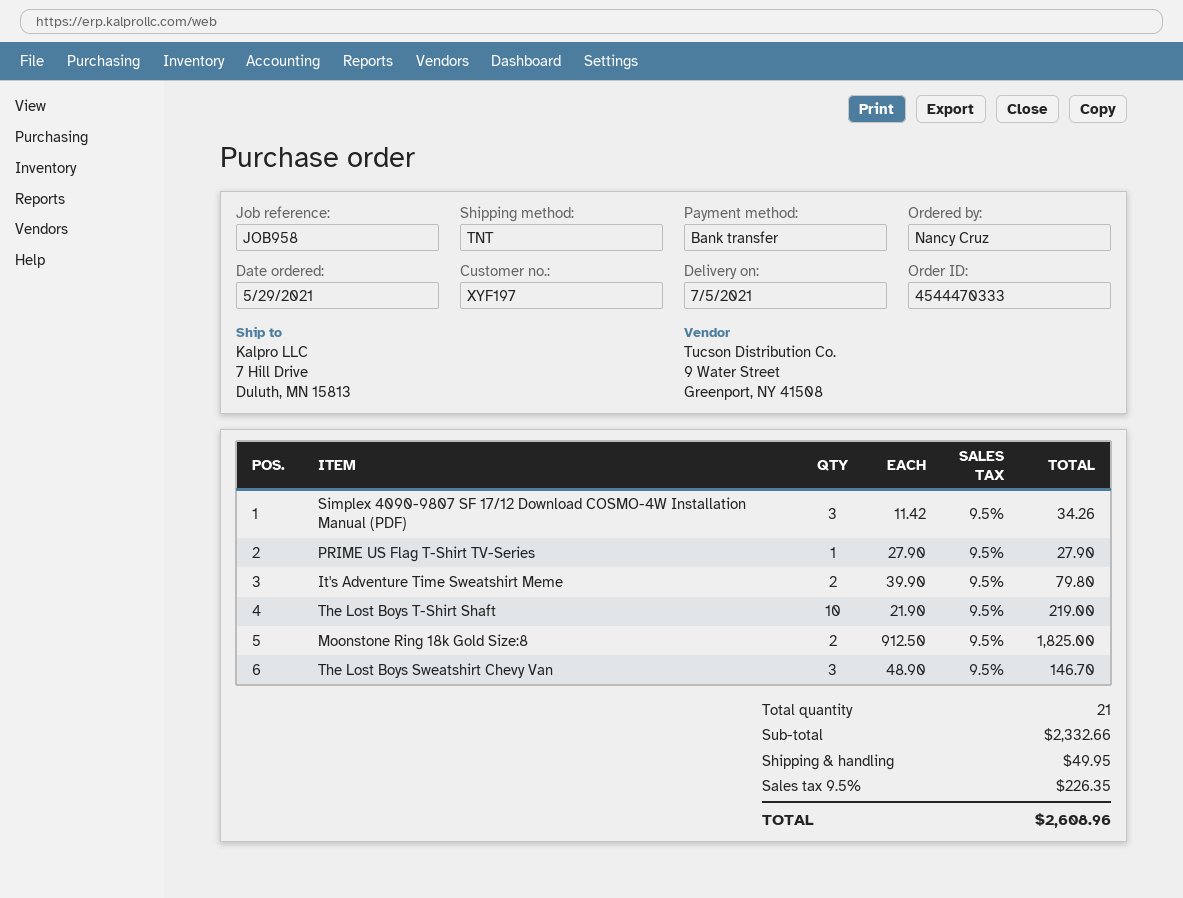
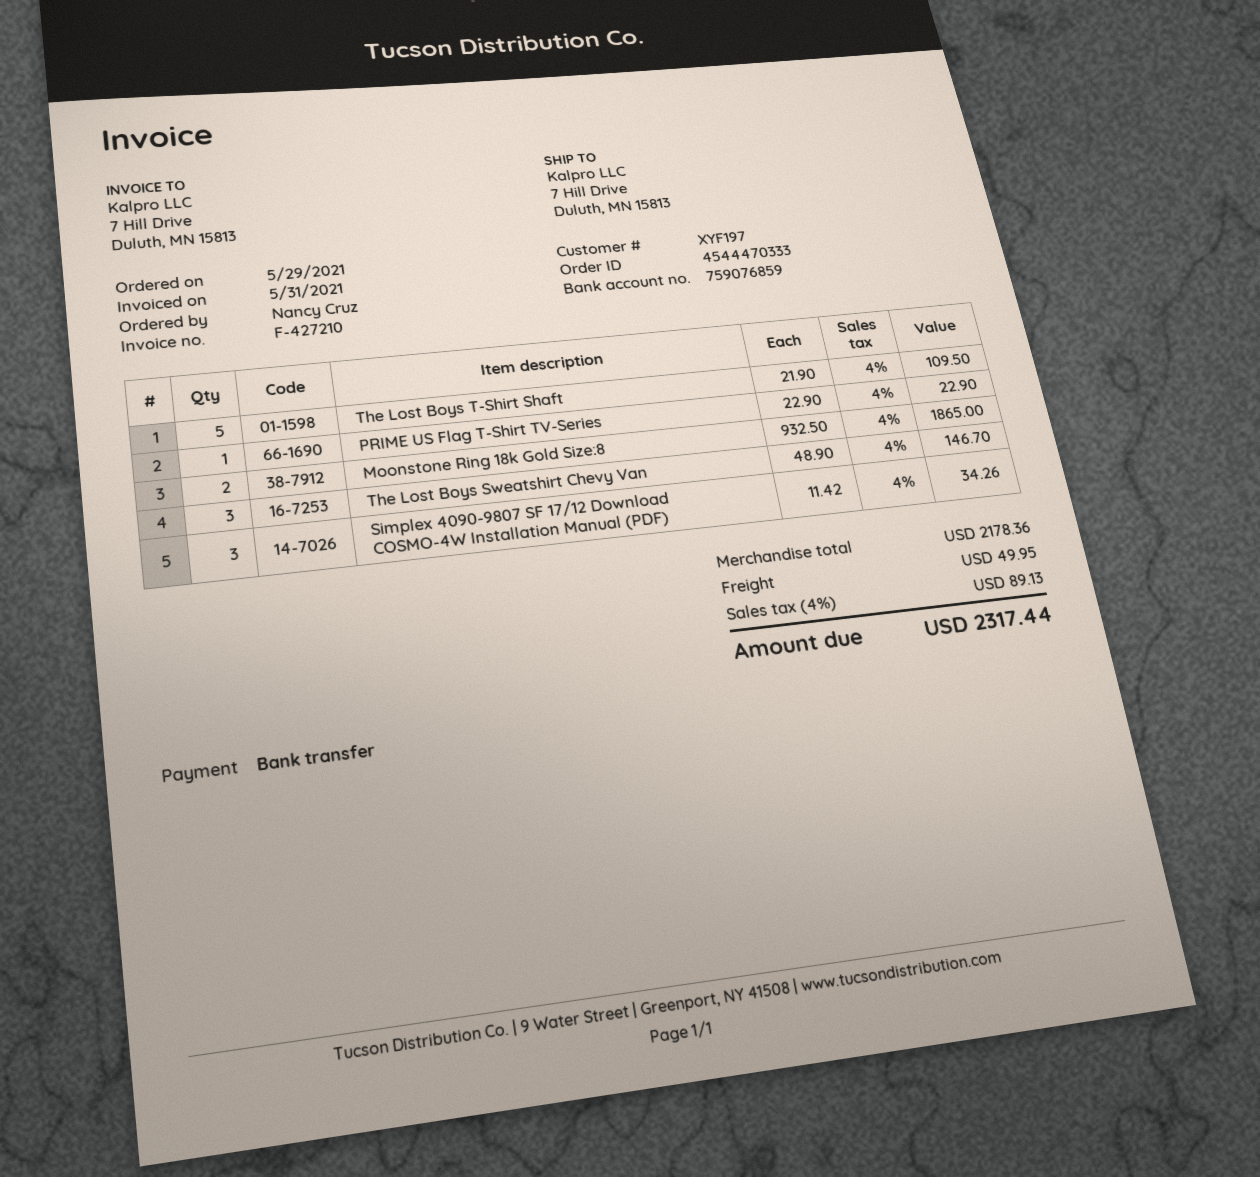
PRIME US Flag T-Shirt TV-Series: 1 x 27.90 = 27.90 -> 1 x 22.90 = 22.90
It's Adventure Time Sweatshirt Meme: 2 x 39.90 = 79.80 -> none
The Lost Boys T-Shirt Shaft: 10 x 21.90 = 219.00 -> 5 x 21.90 = 109.50
Moonstone Ring 18k Gold Size:8: 2 x 912.50 = 1825.00 -> 2 x 932.50 = 1865.00
subtotal: 2332.66 -> 2178.36
tax: 9.5% = 226.35 -> 4% = 89.13
total: 2608.96 -> 2317.44

